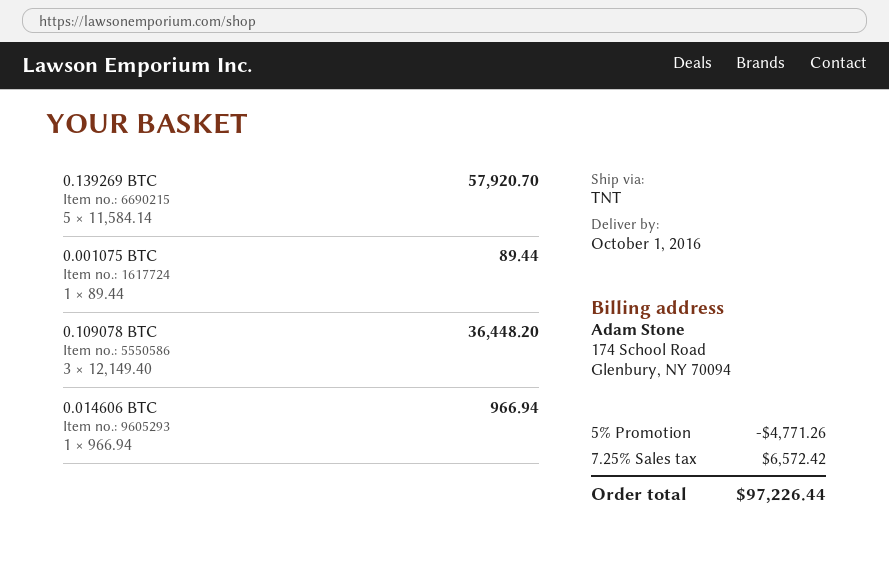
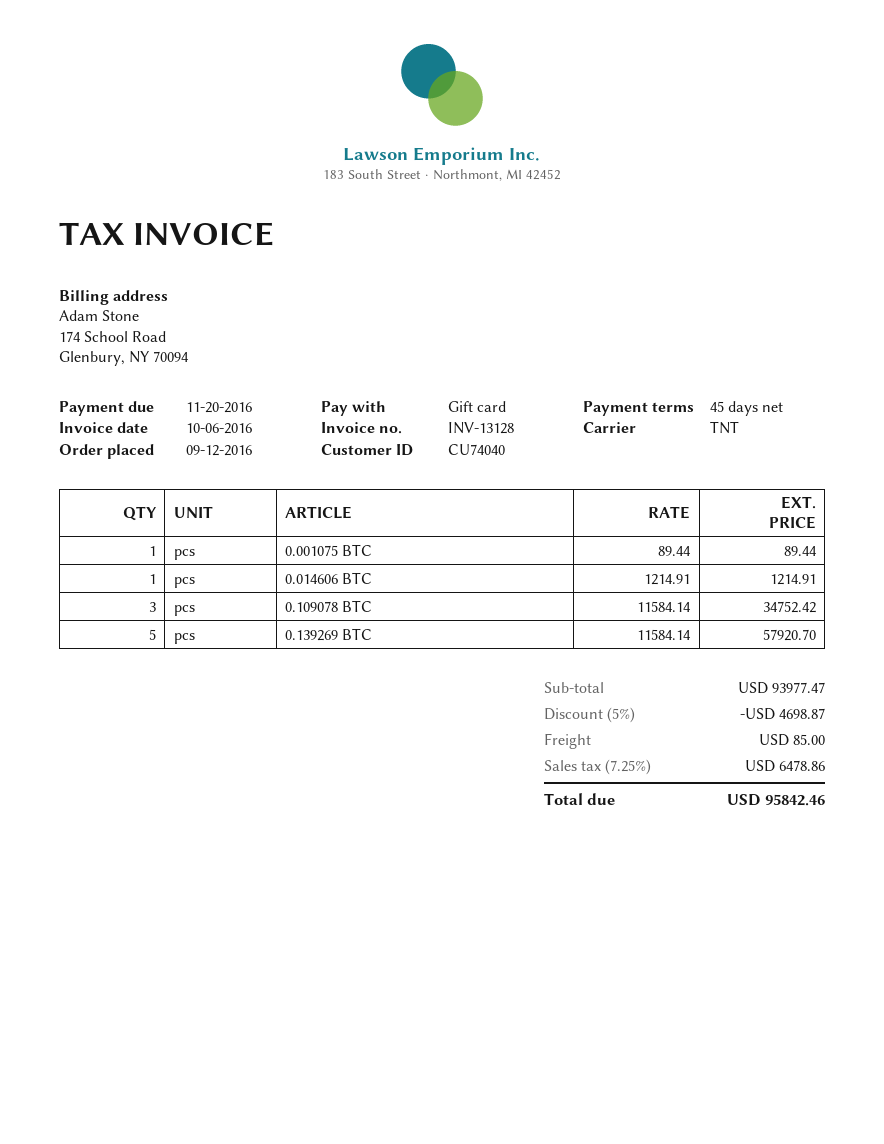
0.109078 BTC: 3 x 12149.40 = 36448.20 -> 3 x 11584.14 = 34752.42
0.014606 BTC: 1 x 966.94 = 966.94 -> 1 x 1214.91 = 1214.91
discount: 5% = 4771.26 -> 5% = 4698.87
shipping: none -> 85.00
tax: 7.25% = 6572.42 -> 7.25% = 6478.86
total: 97226.44 -> 95842.46

